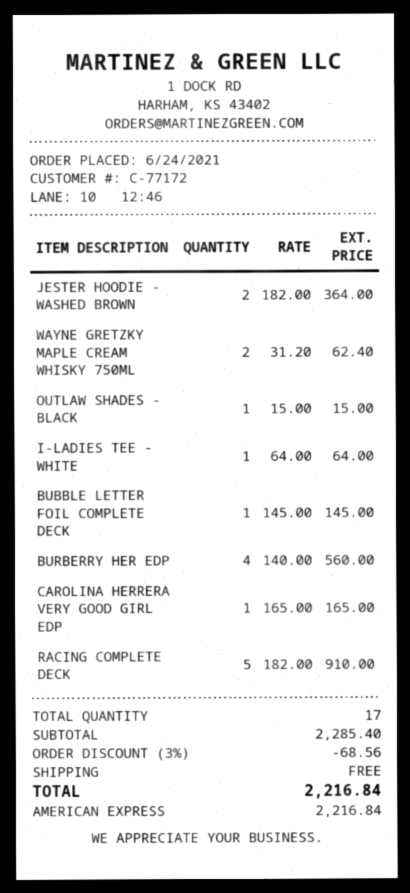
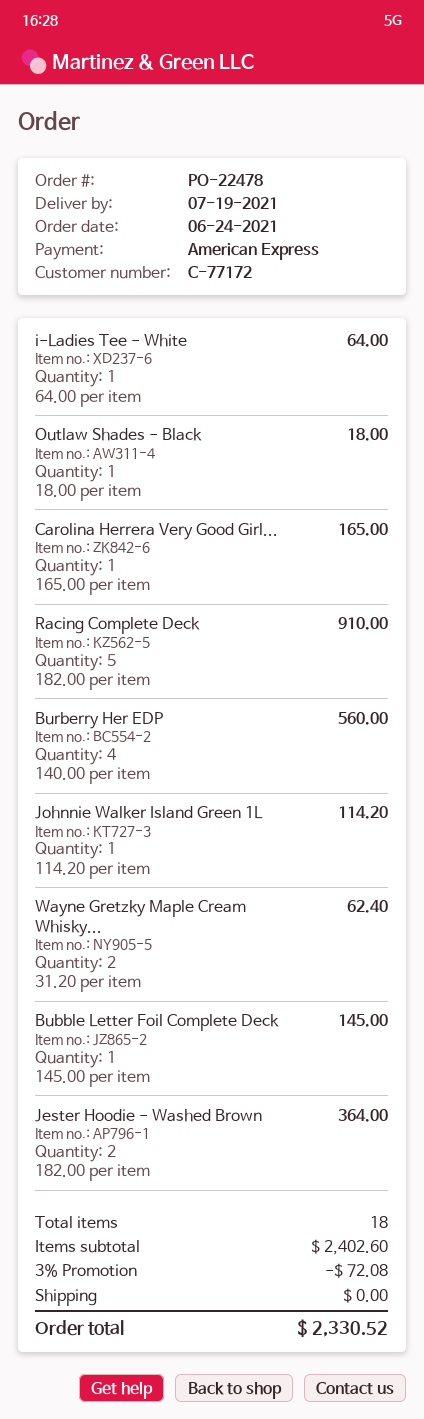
OUTLAW SHADES - BLACK: 1 x 15.00 = 15.00 -> 1 x 18.00 = 18.00
Johnnie Walker Island Green 1L: none -> 1 x 114.20 = 114.20
total quantity: 17 -> 18
subtotal: 2285.40 -> 2402.60
discount: 3% = 68.56 -> 3% = 72.08
total: 2216.84 -> 2330.52

